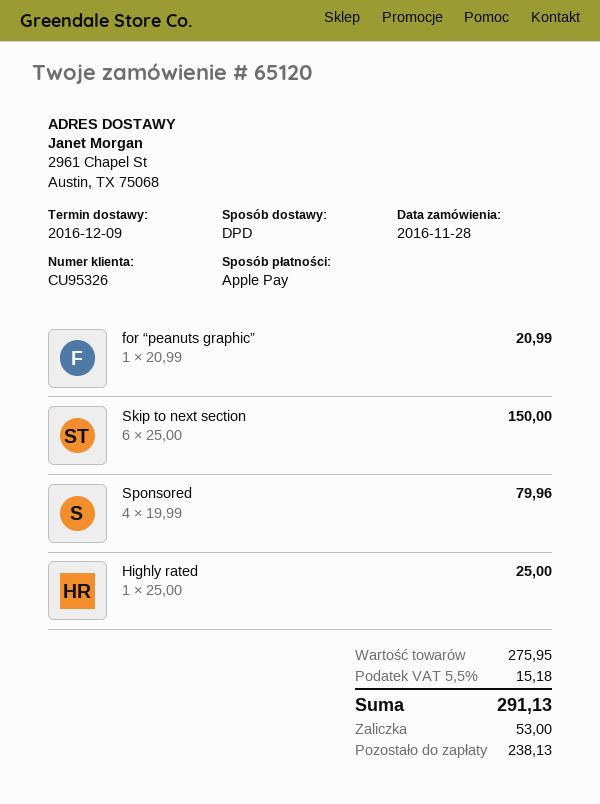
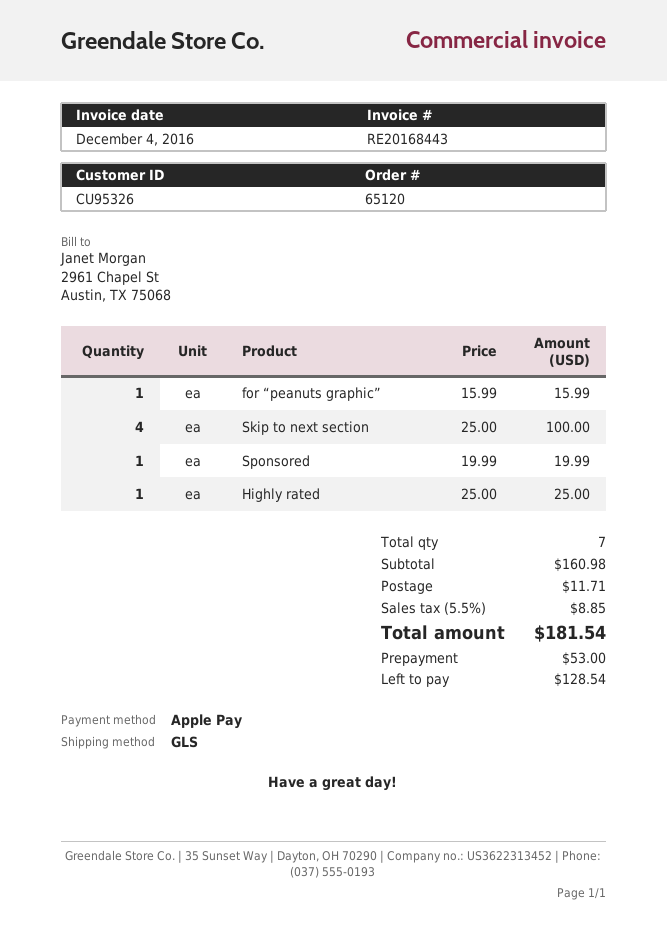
shipping method: DPD -> GLS
for “peanuts graphic”: 1 x 20.99 = 20.99 -> 1 x 15.99 = 15.99
Skip to next section: 6 x 25.00 = 150.00 -> 4 x 25.00 = 100.00
Sponsored: 4 x 19.99 = 79.96 -> 1 x 19.99 = 19.99
subtotal: 275.95 -> 160.98
shipping: none -> 11.71
tax: 5.5% = 15.18 -> 5.5% = 8.85
total: 291.13 -> 181.54
balance: 238.13 -> 128.54

